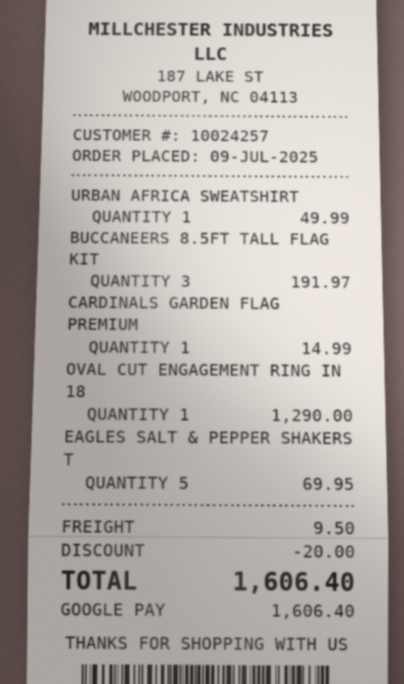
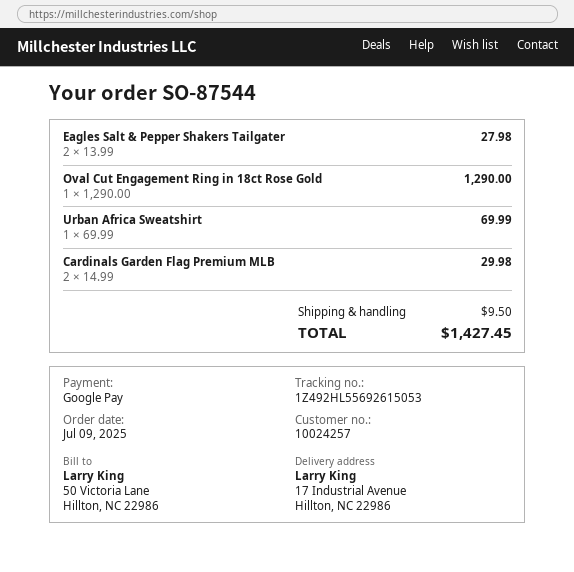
URBAN AFRICA SWEATSHIRT: 1 for 49.99 -> 1 for 69.99
BUCCANEERS 8.5FT TALL FLAG KIT: 3 for 191.97 -> none
CARDINALS GARDEN FLAG PREMIUM: 1 for 14.99 -> 2 for 29.98
EAGLES SALT & PEPPER SHAKERS T: 5 for 69.95 -> 2 for 27.98
discount: 20.00 -> none
total: 1606.40 -> 1427.45

